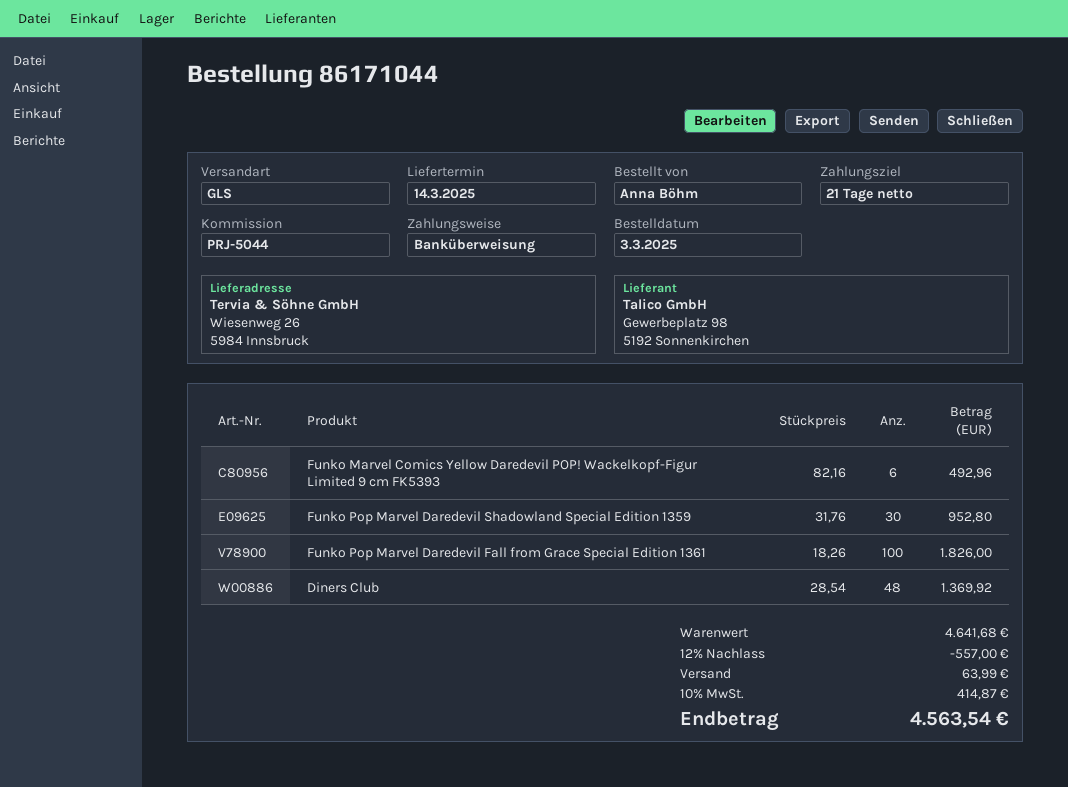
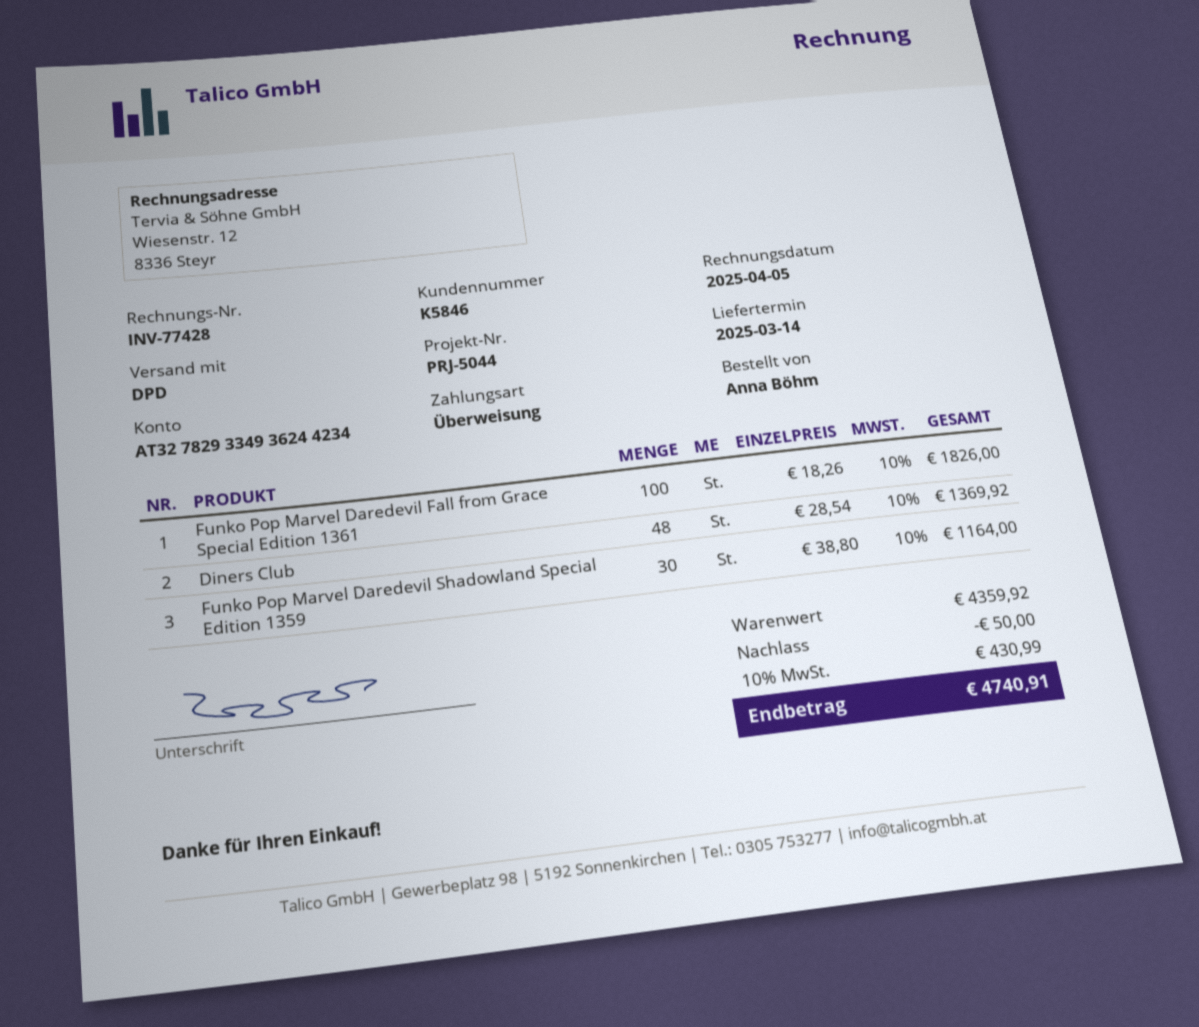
shipping method: GLS -> DPD
Funko Marvel Comics Yellow Daredevil POP! Wackelkopf-Figur Limited 9 cm FK5393: 6 x 82.16 = 492.96 -> none
Funko Pop Marvel Daredevil Shadowland Special Edition 1359: 30 x 31.76 = 952.80 -> 30 x 38.80 = 1164.00
subtotal: 4641.68 -> 4359.92
discount: 557.00 -> 50.00
shipping: 63.99 -> none
tax: 10% = 414.87 -> 10% = 430.99
total: 4563.54 -> 4740.91

